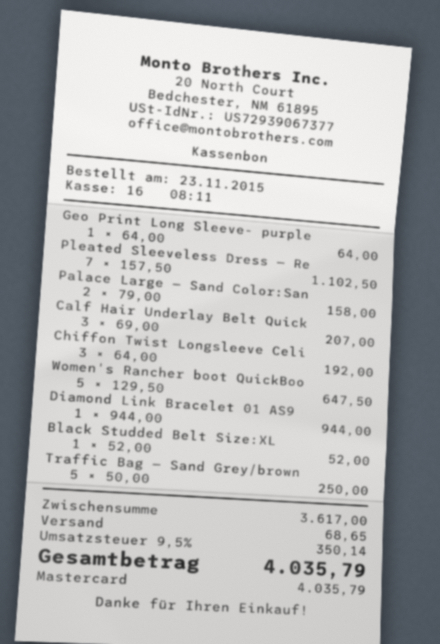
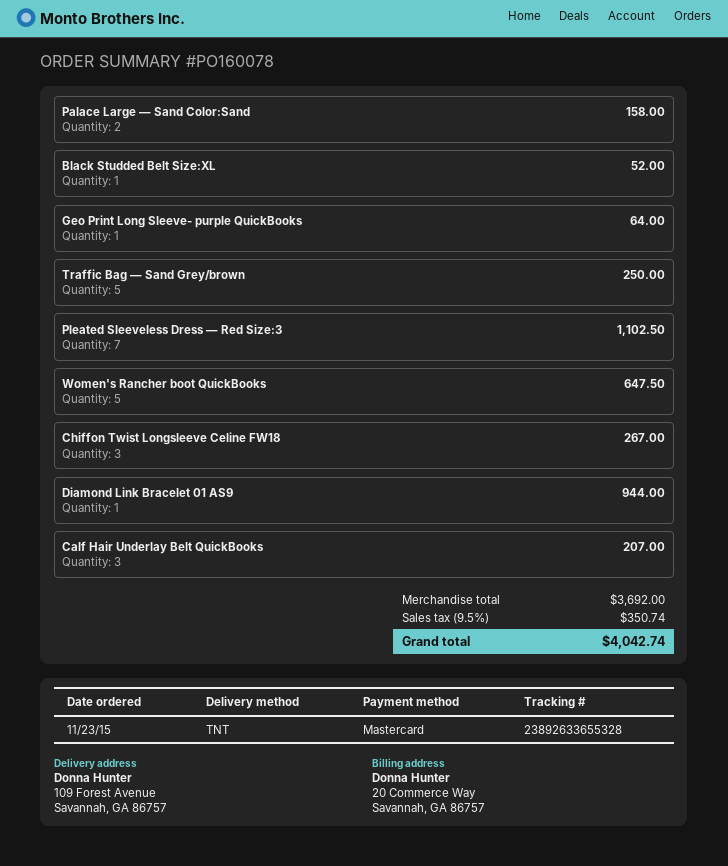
Chiffon Twist Longsleeve Celi: 3 for 192.00 -> 3 for 267.00
subtotal: 3617.00 -> 3692.00
shipping: 68.65 -> none
tax: 9.5% = 350.14 -> 9.5% = 350.74
total: 4035.79 -> 4042.74

